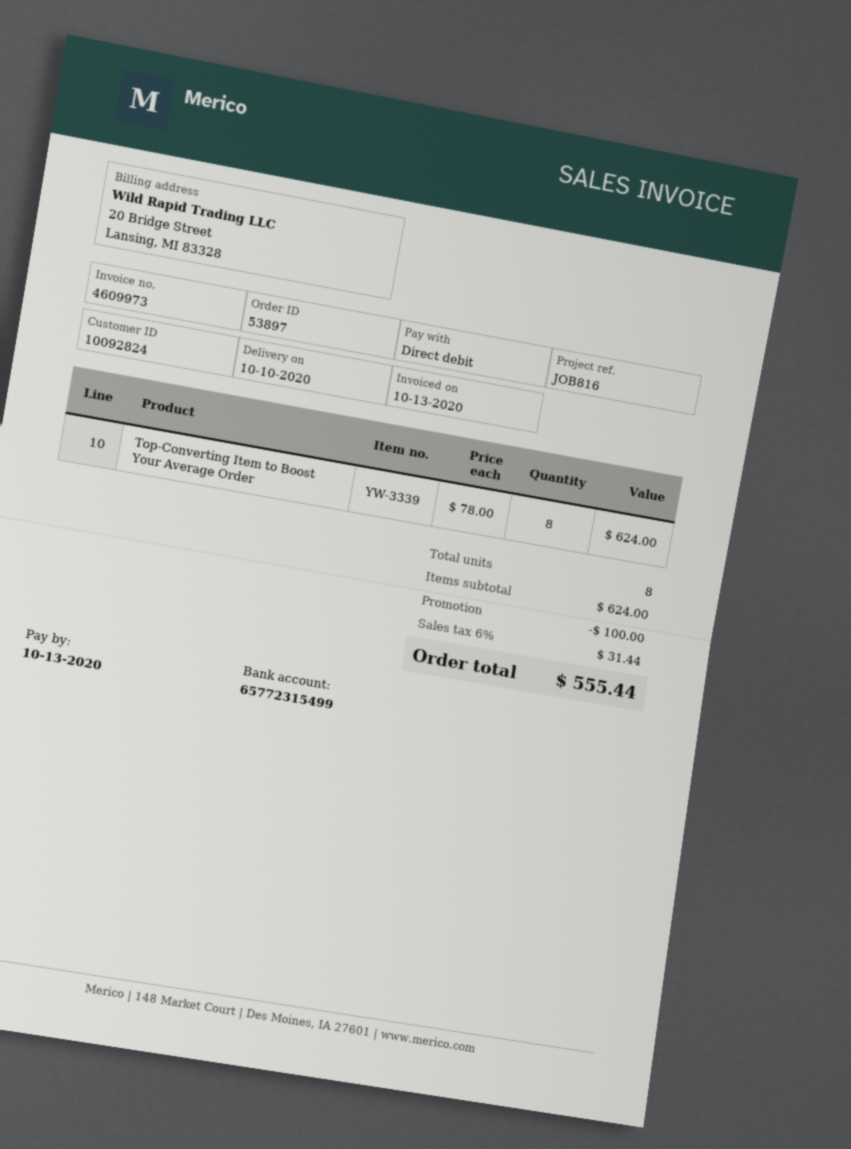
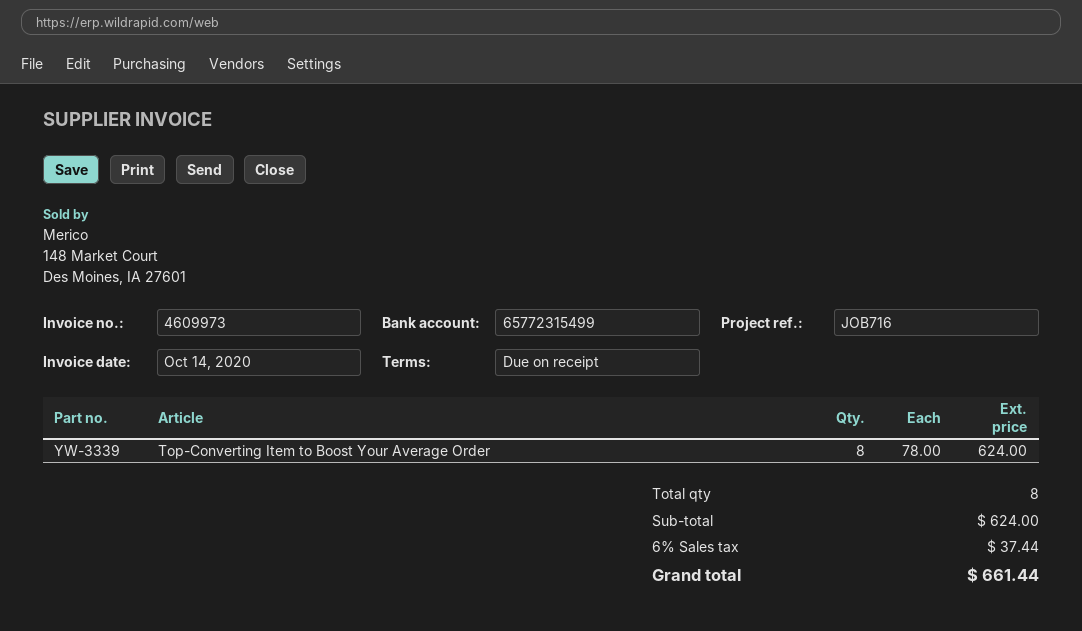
invoice date: 2020-10-13 -> 2020-10-14
reference: JOB816 -> JOB716
discount: 100.00 -> none
tax: 6% = 31.44 -> 6% = 37.44
total: 555.44 -> 661.44

